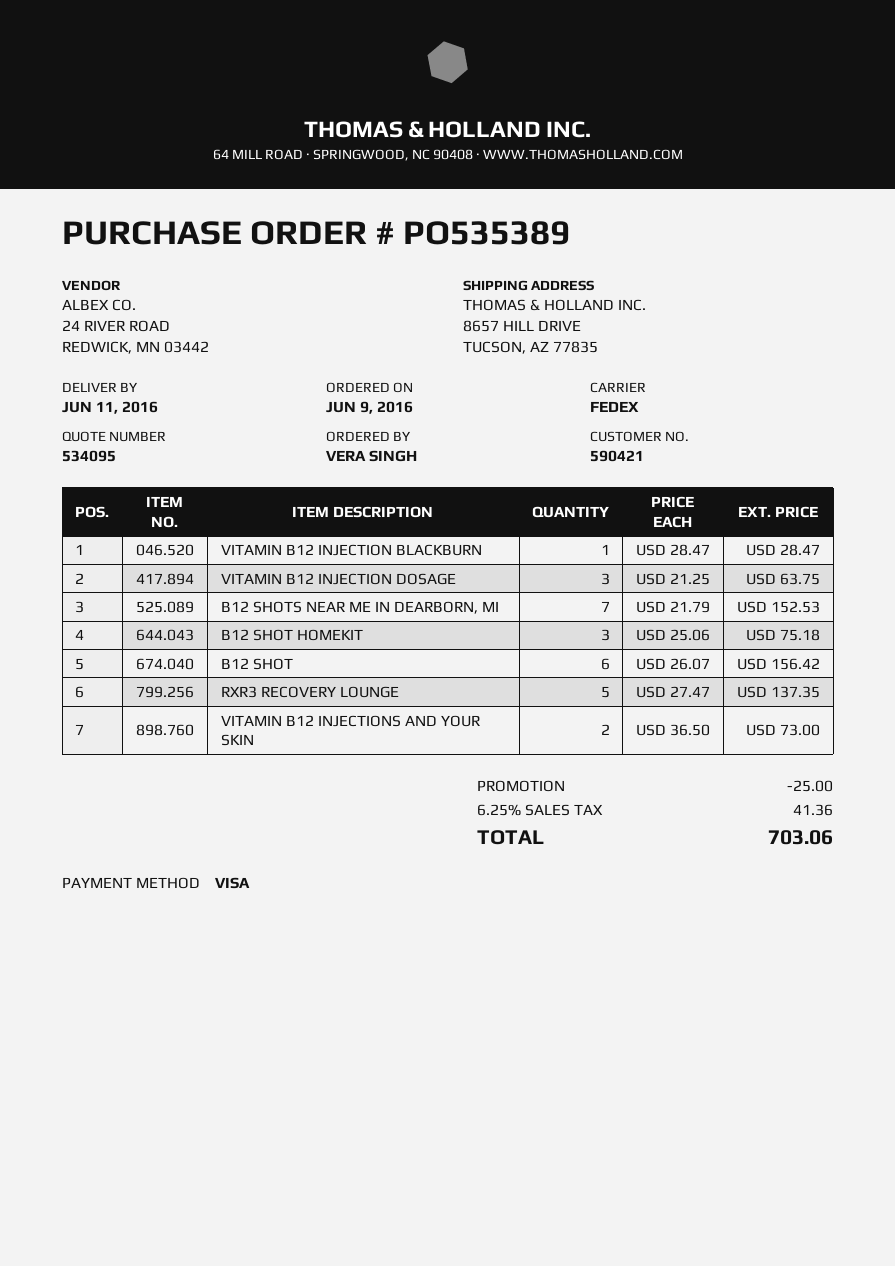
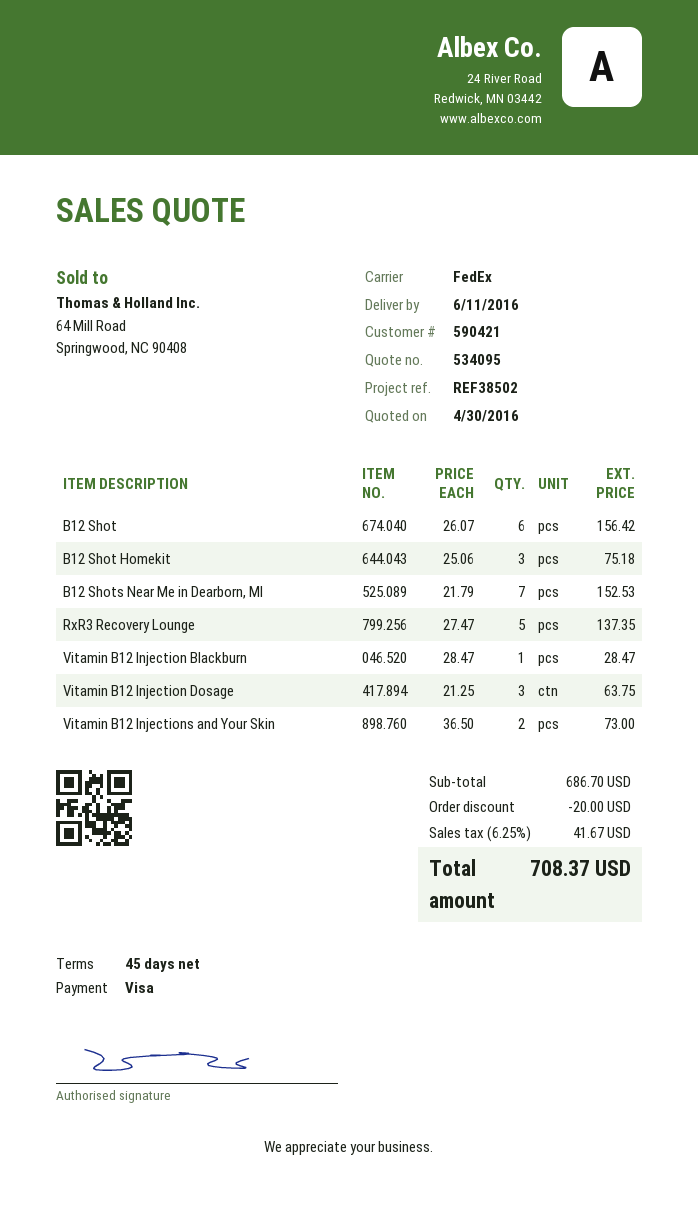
discount: 25.00 -> 20.00
tax: 6.25% = 41.36 -> 6.25% = 41.67
total: 703.06 -> 708.37

